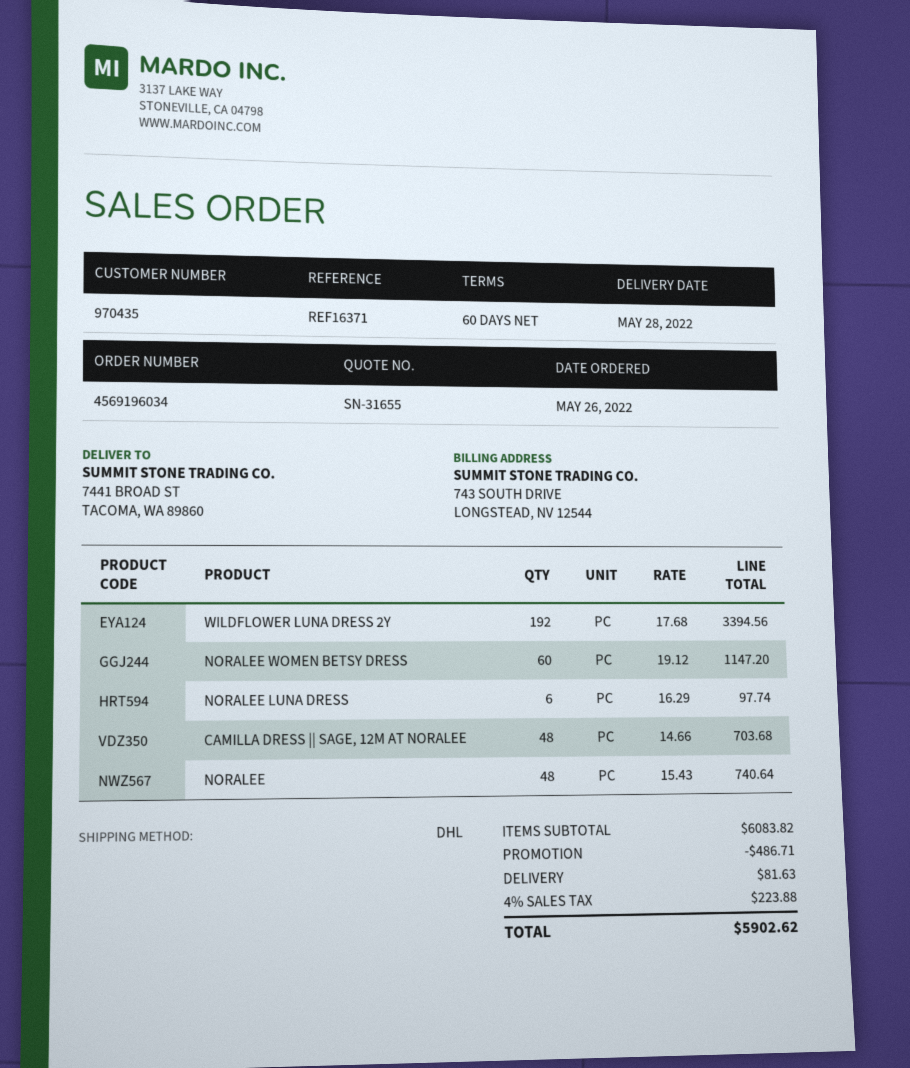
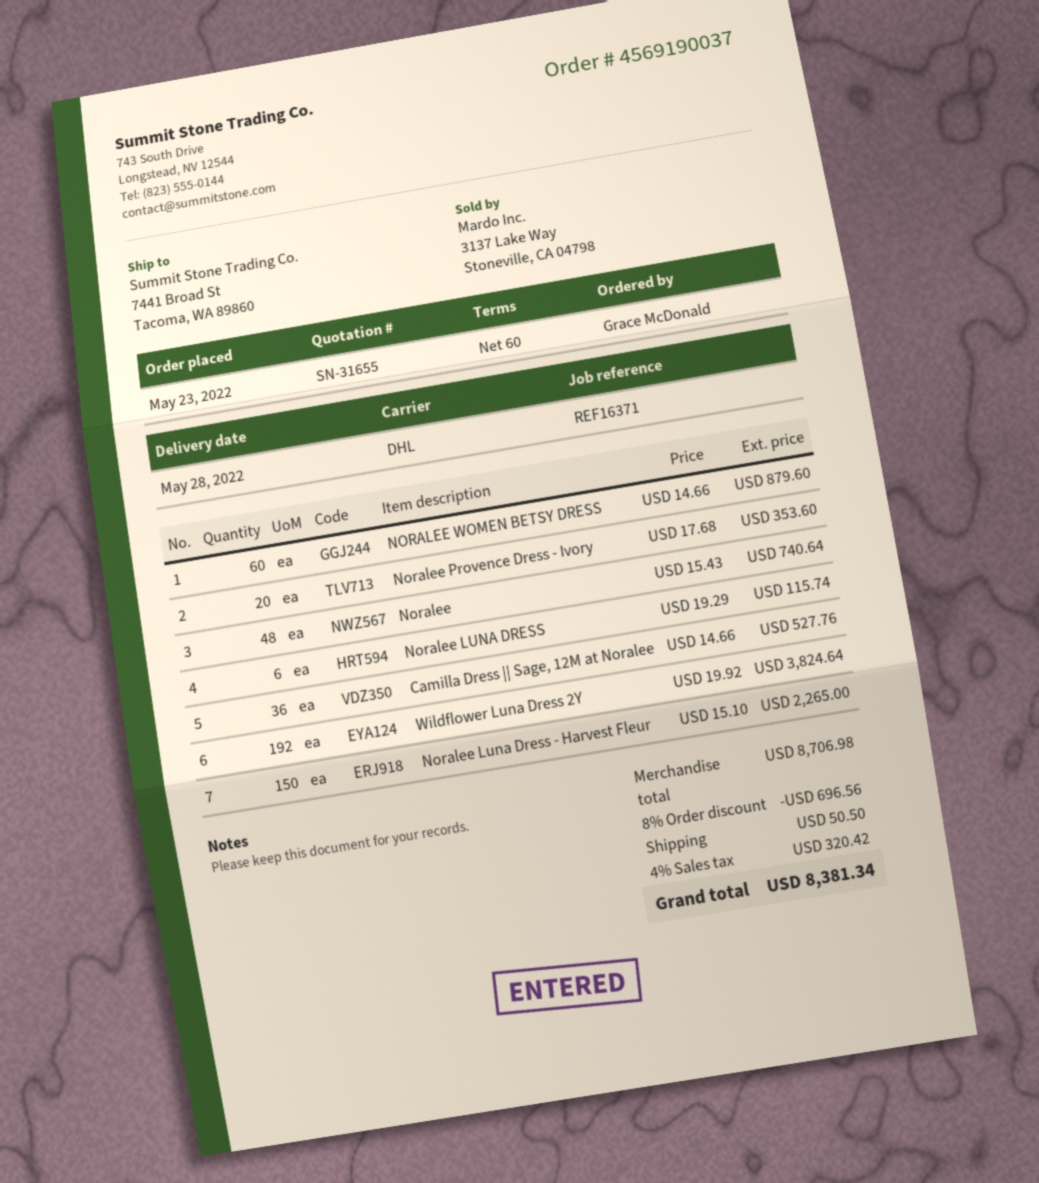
order number: 4569196034 -> 4569190037
order date: 2022-05-26 -> 2022-05-23
WILDFLOWER LUNA DRESS 2Y: 192 x 17.68 = 3394.56 -> 192 x 19.92 = 3824.64
NORALEE WOMEN BETSY DRESS: 60 x 19.12 = 1147.20 -> 60 x 14.66 = 879.60
NORALEE LUNA DRESS: 6 x 16.29 = 97.74 -> 6 x 19.29 = 115.74
CAMILLA DRESS || SAGE, 12M AT NORALEE: 48 x 14.66 = 703.68 -> 36 x 14.66 = 527.76
Noralee Provence Dress - Ivory: none -> 20 x 17.68 = 353.60
Noralee Luna Dress - Harvest Fleur: none -> 150 x 15.10 = 2265.00
subtotal: 6083.82 -> 8706.98
discount: 486.71 -> 696.56
shipping: 81.63 -> 50.50
tax: 4% = 223.88 -> 4% = 320.42
total: 5902.62 -> 8381.34

